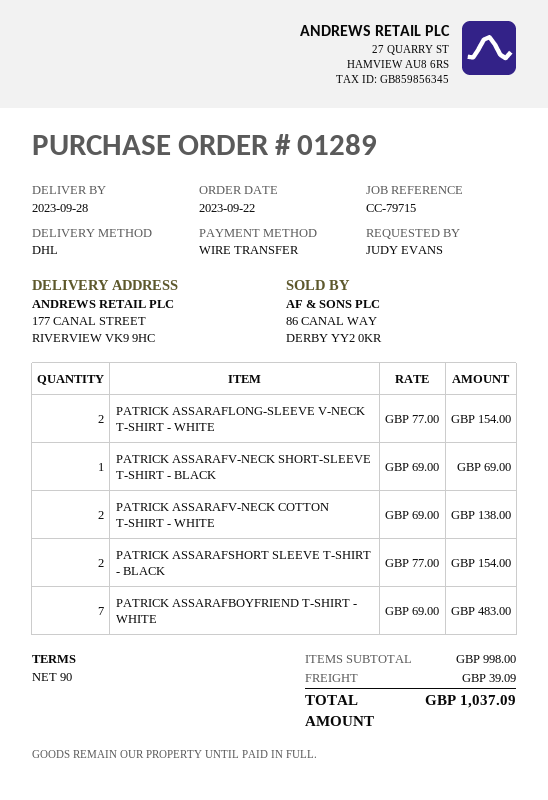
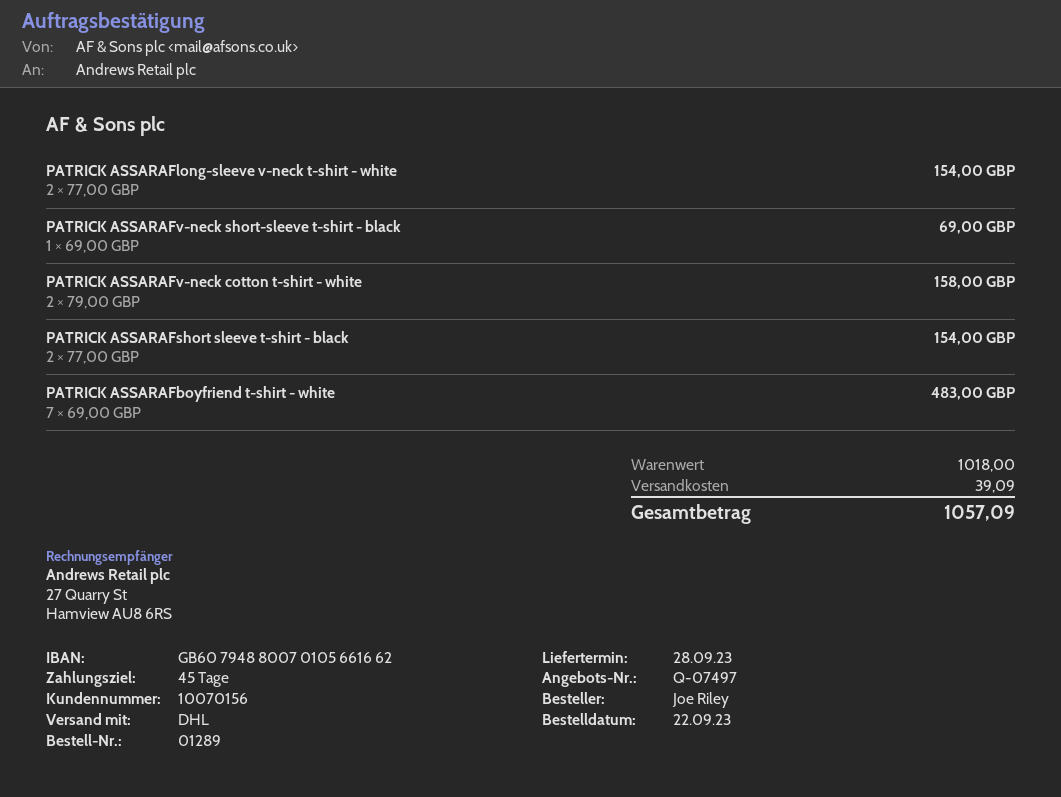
payment terms: 90 days -> 45 days
ordered by: JUDY EVANS -> Joe Riley
PATRICK ASSARAFV-NECK COTTON T-SHIRT - WHITE: 2 x 69.00 = 138.00 -> 2 x 79.00 = 158.00
subtotal: 998.00 -> 1018.00
total: 1037.09 -> 1057.09

